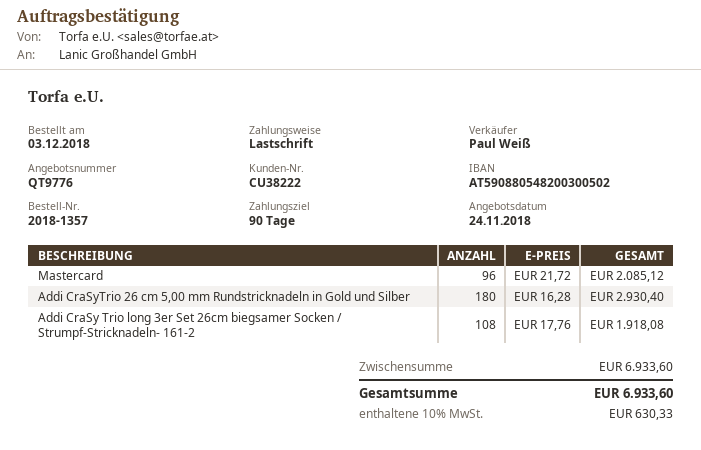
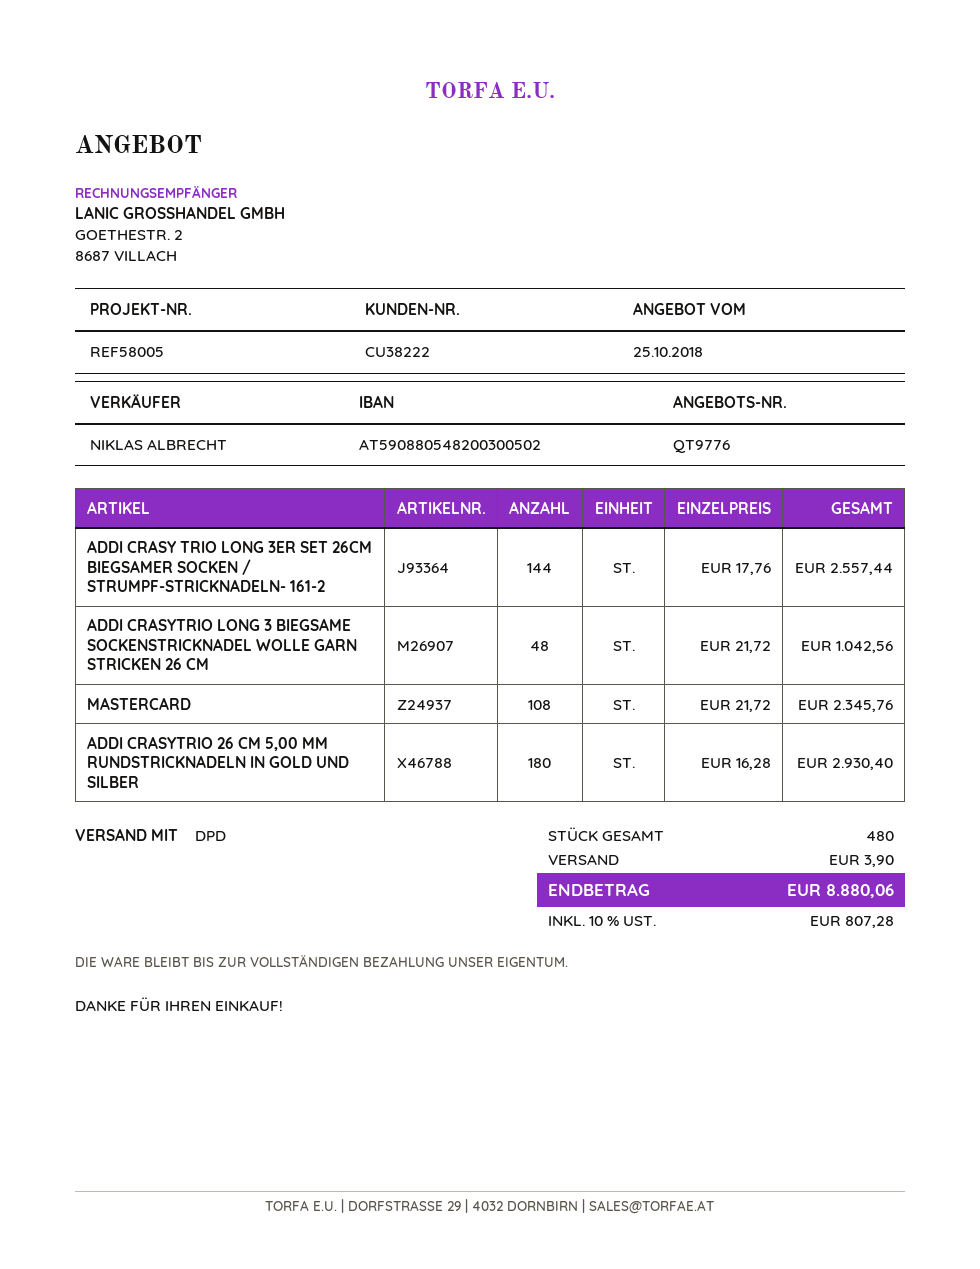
quote date: 2018-11-24 -> 2018-10-25
sales rep: Paul Weiß -> NIKLAS ALBRECHT
Mastercard: 96 x 21.72 = 2085.12 -> 108 x 21.72 = 2345.76
Addi CraSy Trio long 3er Set 26cm biegsamer Socken / Strumpf-Stricknadeln- 161-2: 108 x 17.76 = 1918.08 -> 144 x 17.76 = 2557.44
ADDI CRASYTRIO LONG 3 BIEGSAME SOCKENSTRICKNADEL WOLLE GARN STRICKEN 26 CM: none -> 48 x 21.72 = 1042.56
shipping: none -> 3.90
tax: 10% = 630.33 -> 10% = 807.28
total: 6933.60 -> 8880.06

